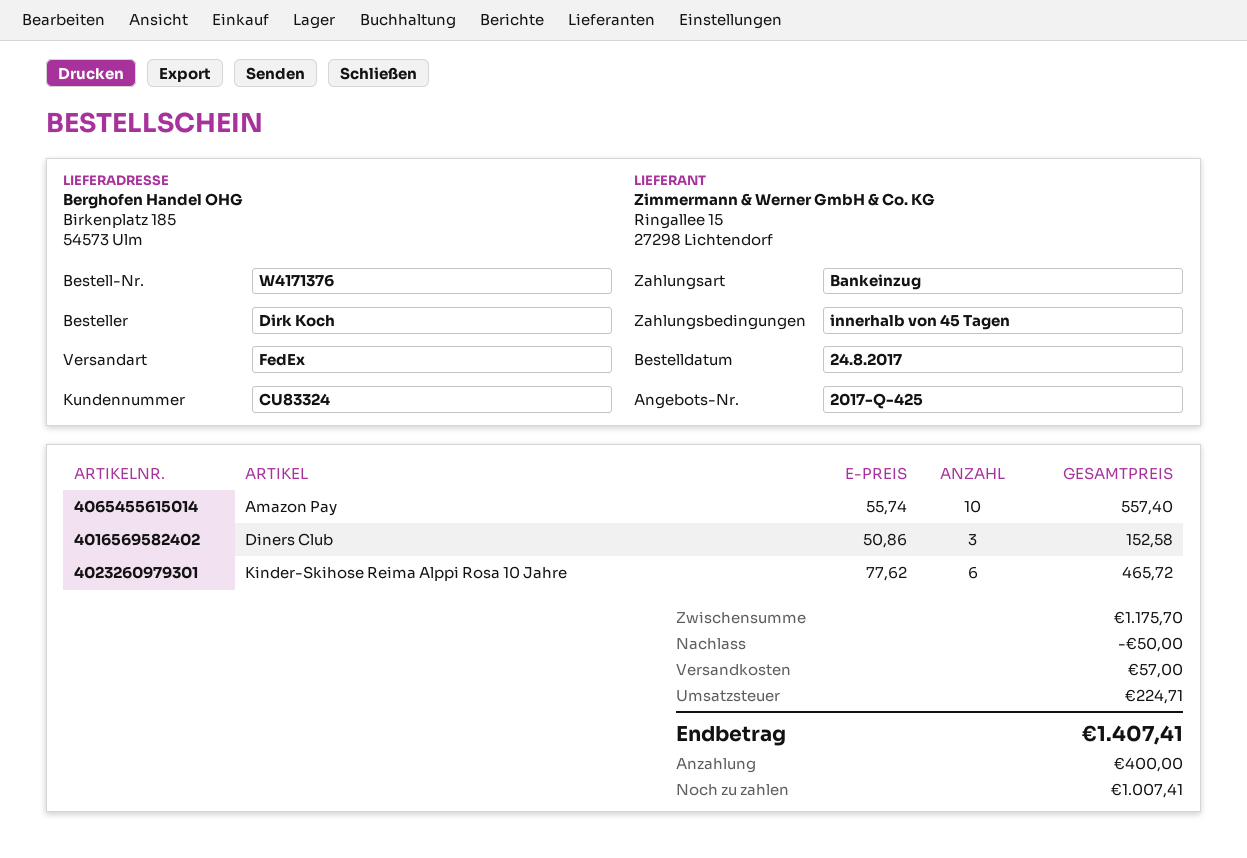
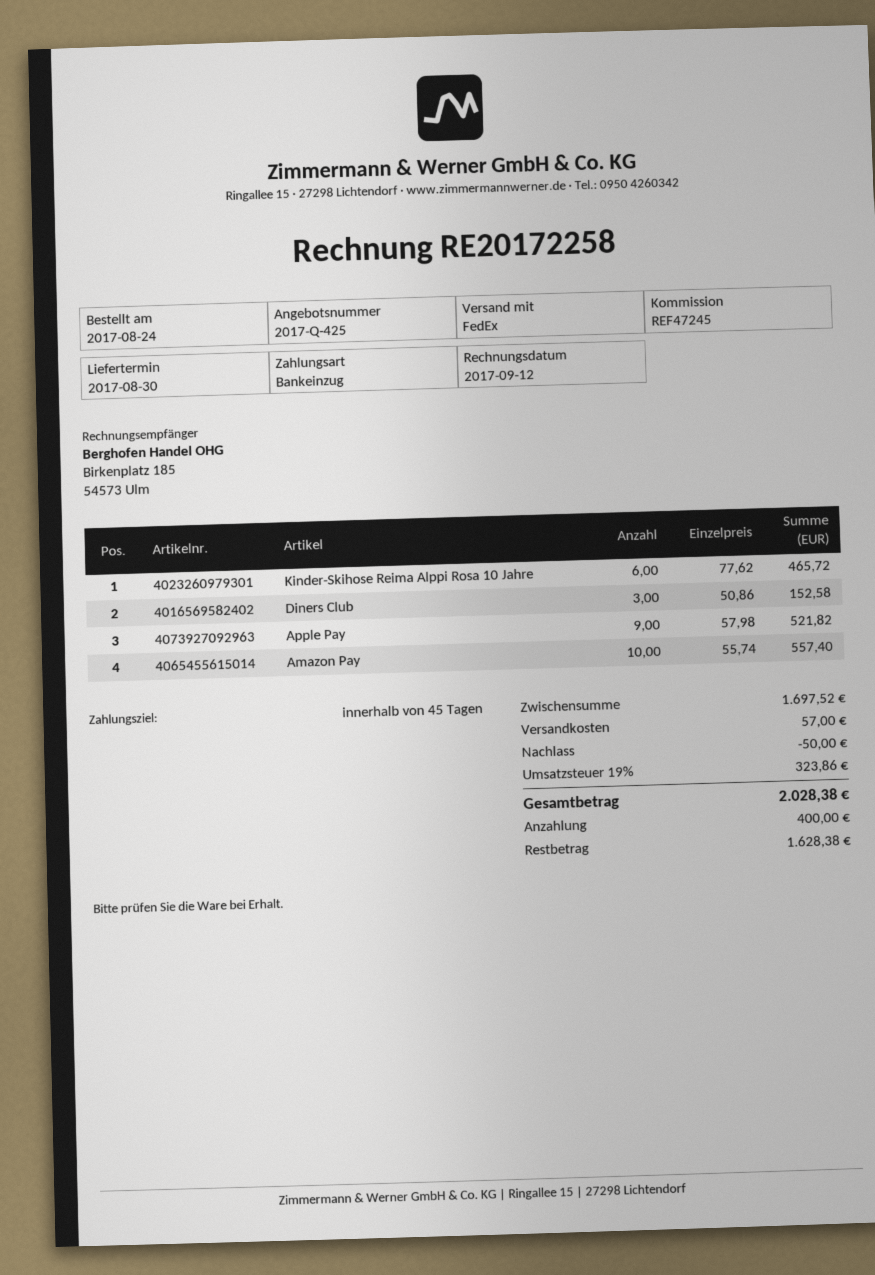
Apple Pay: none -> 9 x 57.98 = 521.82
subtotal: 1175.70 -> 1697.52
tax: 224.71 -> 323.86
total: 1407.41 -> 2028.38
balance: 1007.41 -> 1628.38

